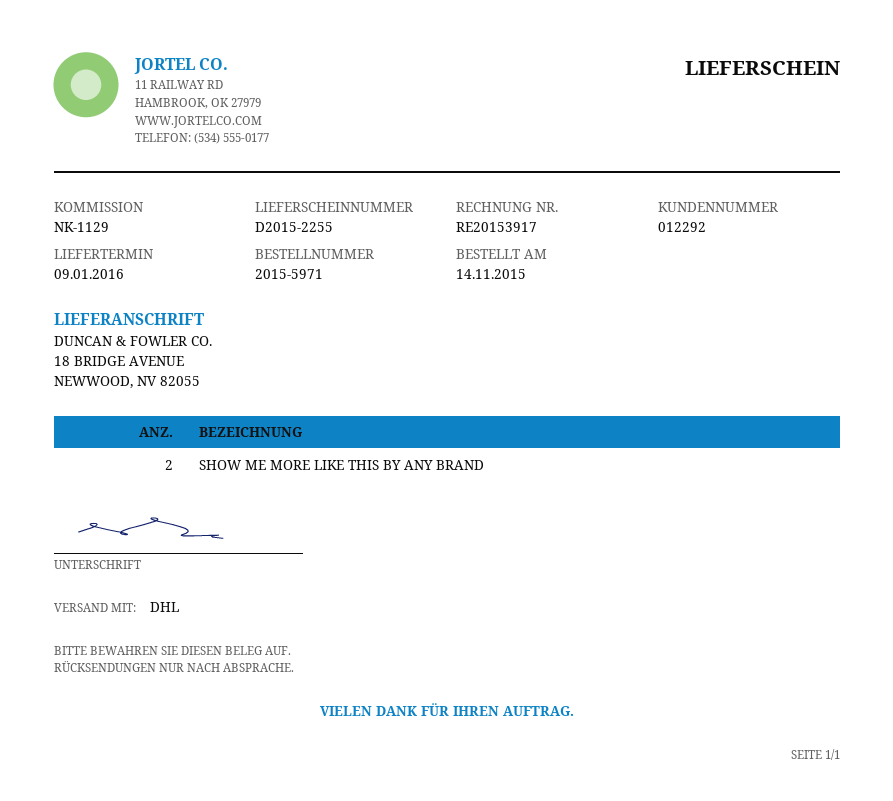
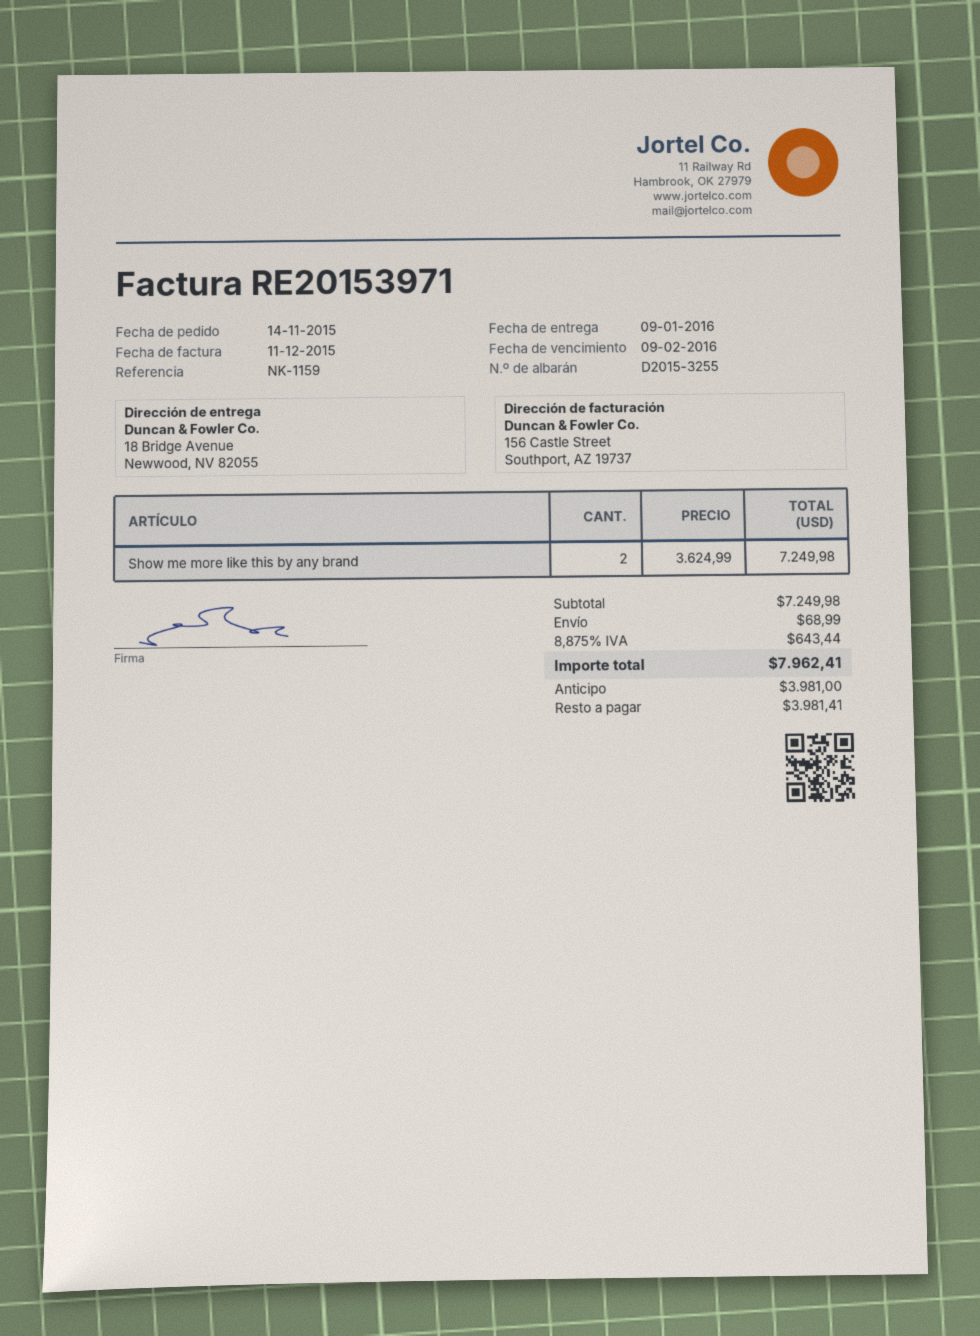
delivery note number: D2015-2255 -> D2015-3255
invoice number: RE20153917 -> RE20153971
reference: NK-1129 -> NK-1159

